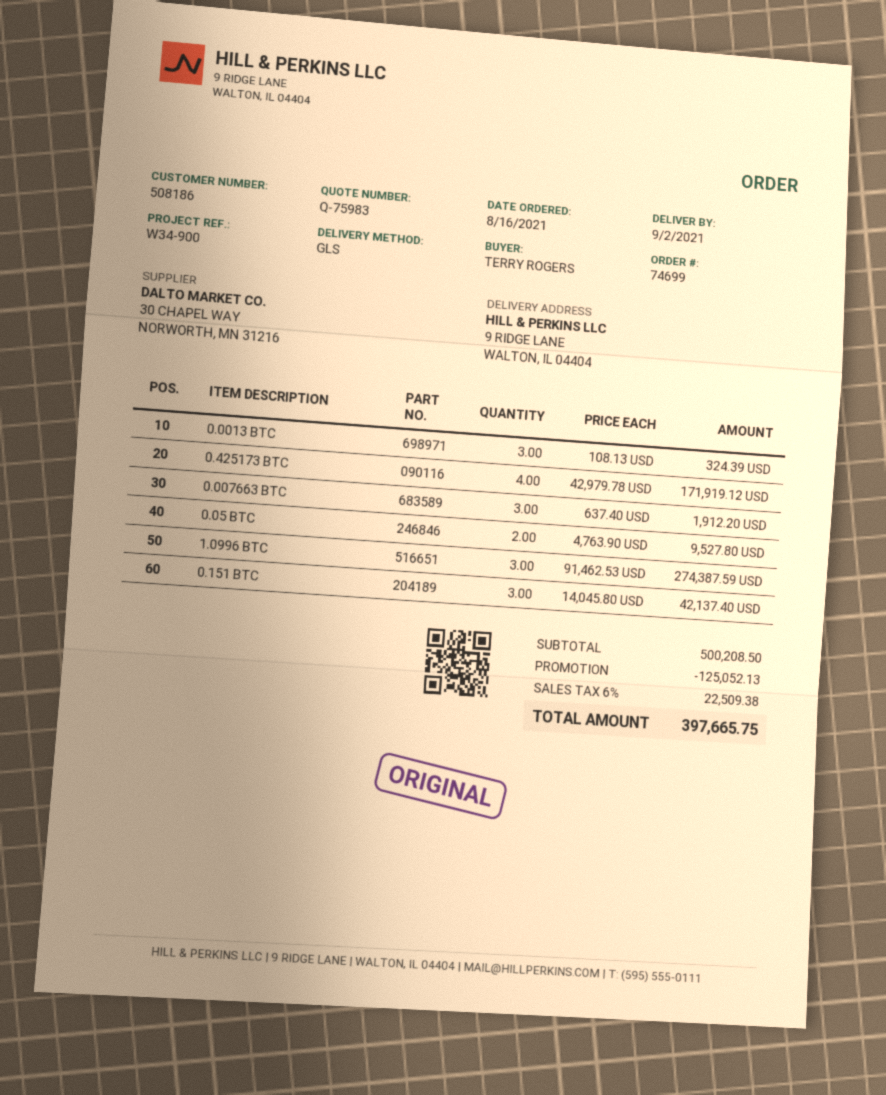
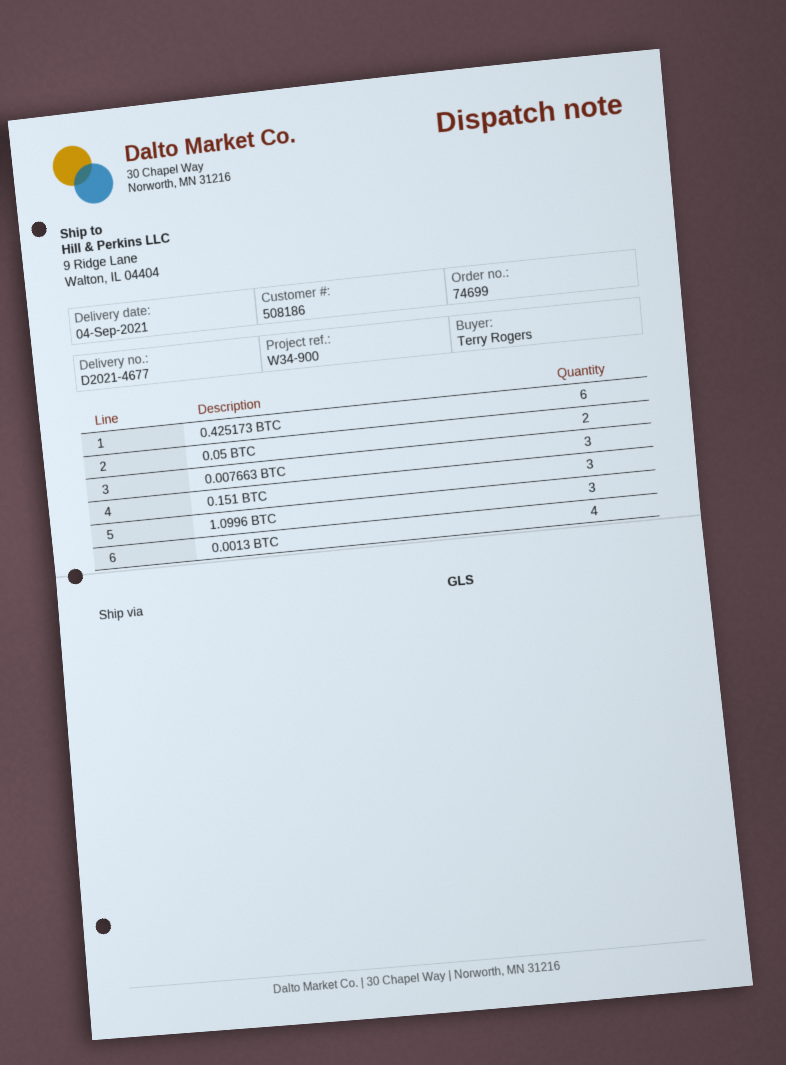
delivery date: 2021-09-02 -> 2021-09-04
0.0013 BTC: 3 -> 4
0.425173 BTC: 4 -> 6

